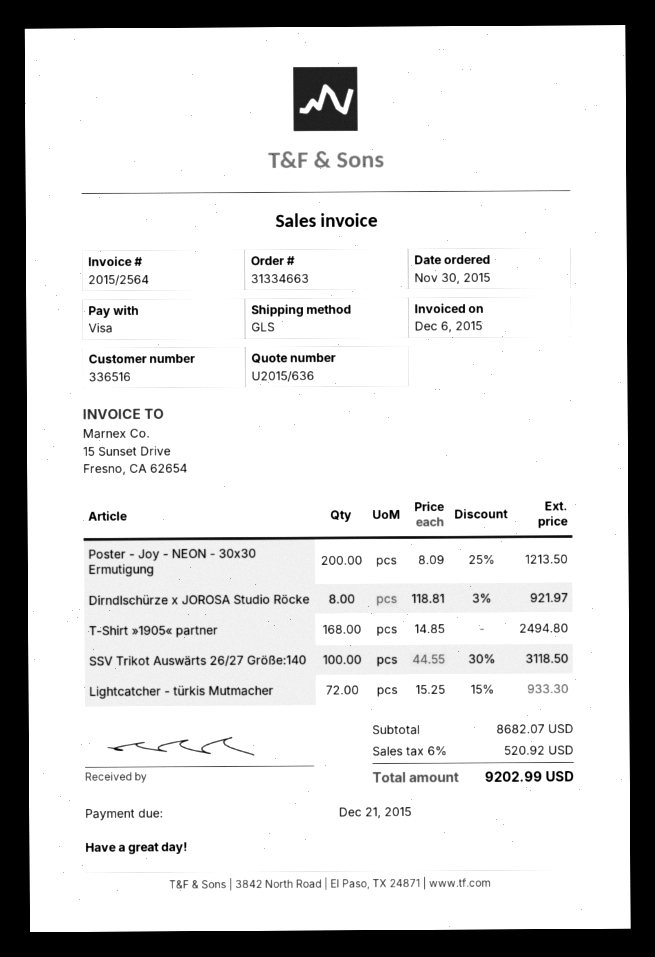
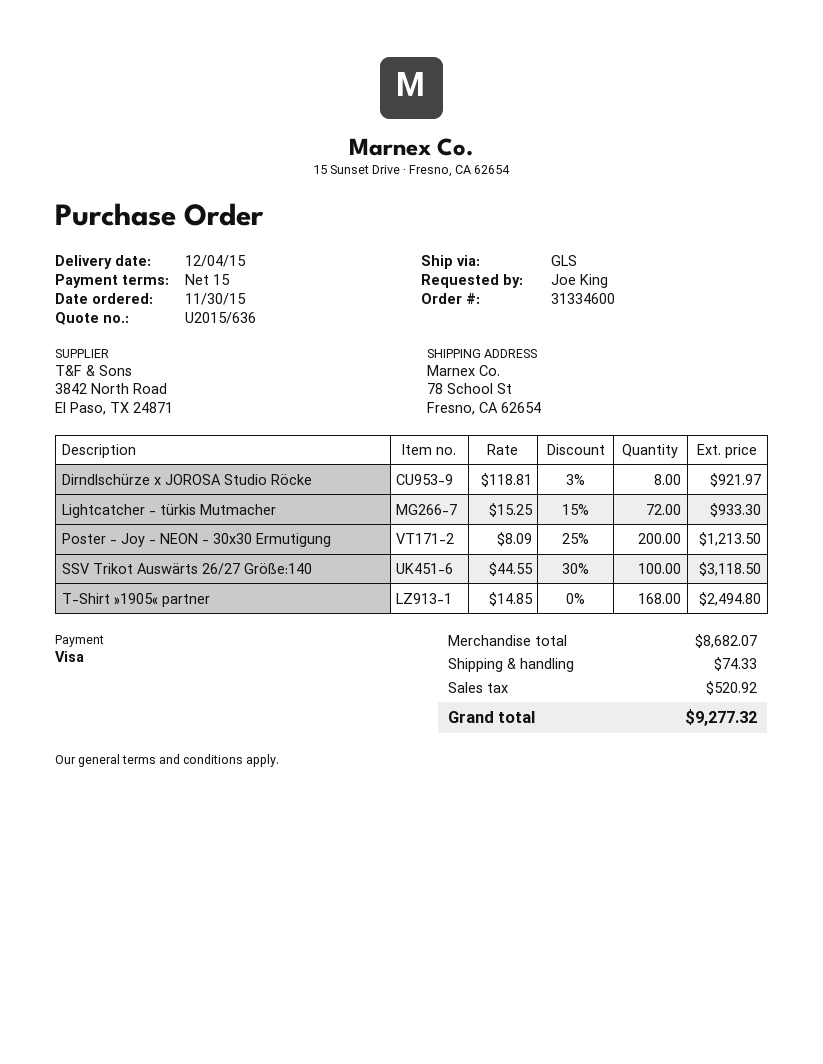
order number: 31334663 -> 31334600
shipping: none -> 74.33
total: 9202.99 -> 9277.32

